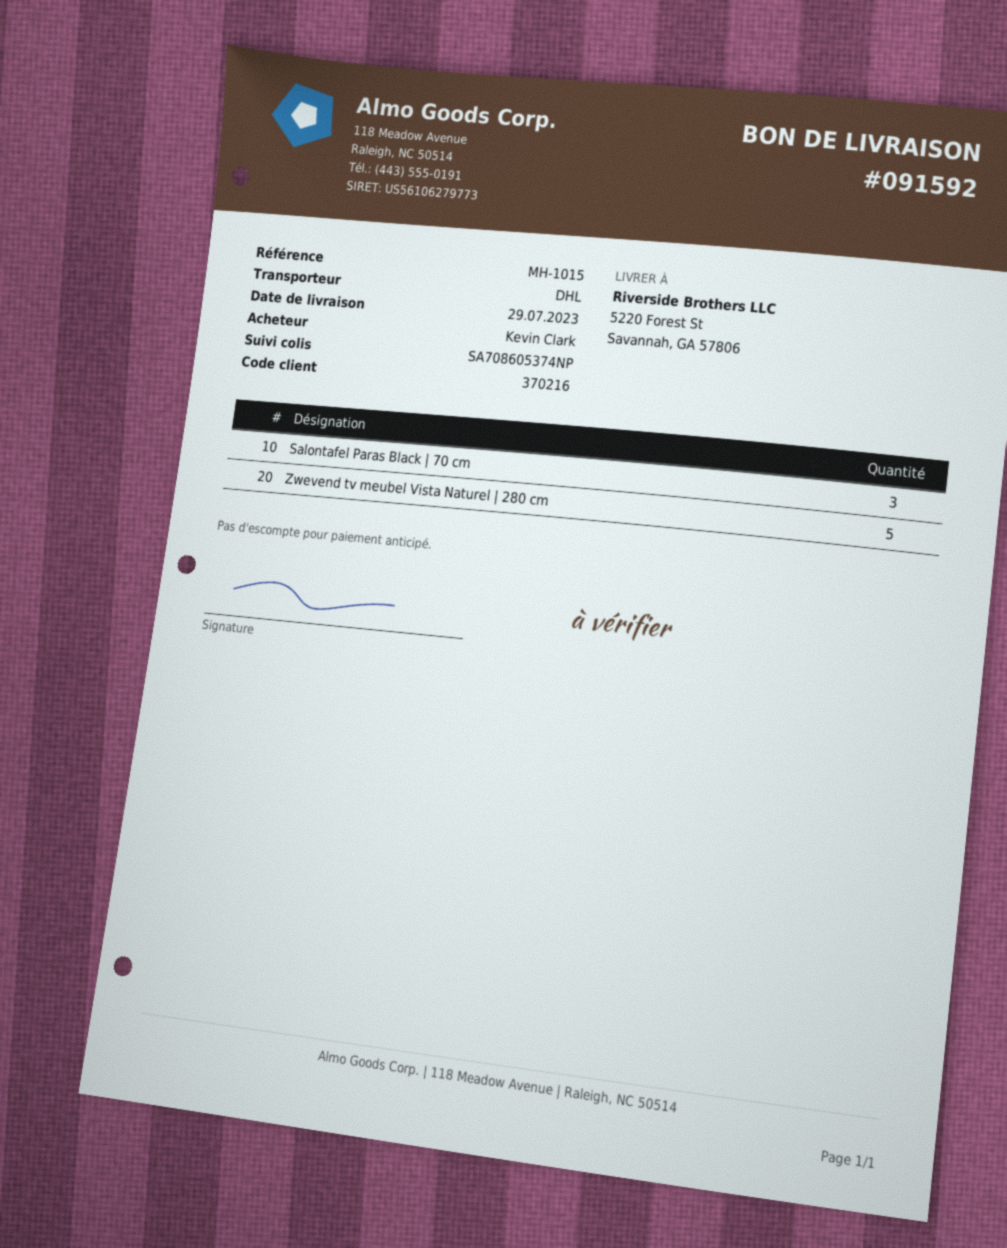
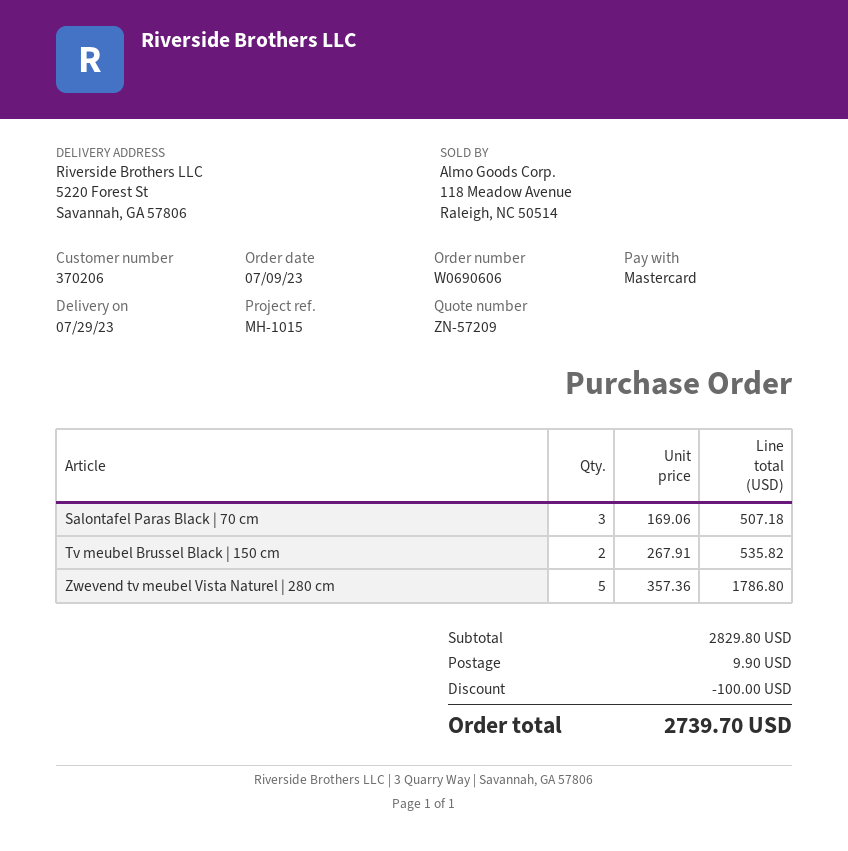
customer number: 370216 -> 370206
Tv meubel Brussel Black | 150 cm: none -> 2

